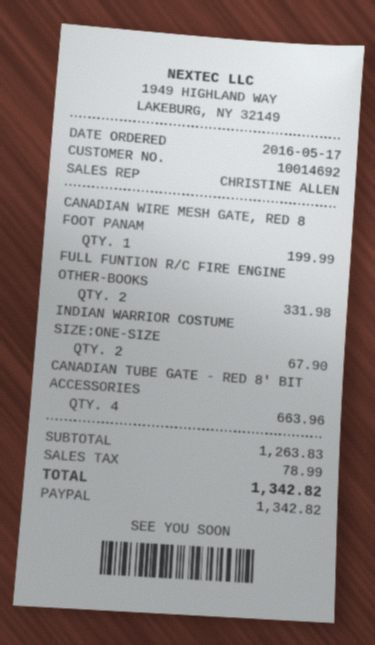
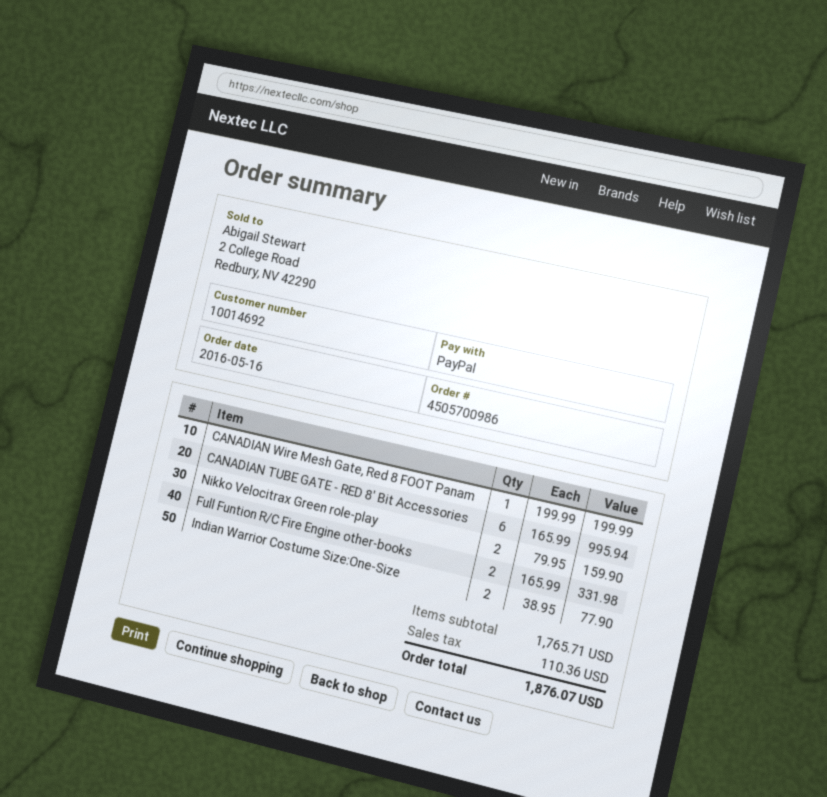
order date: 2016-05-17 -> 2016-05-16
INDIAN WARRIOR COSTUME SIZE:ONE-SIZE: 2 for 67.90 -> 2 for 77.90
CANADIAN TUBE GATE - RED 8' BIT ACCESSORIES: 4 for 663.96 -> 6 for 995.94
Nikko Velocitrax Green role-play: none -> 2 for 159.90
subtotal: 1263.83 -> 1765.71
tax: 78.99 -> 110.36
total: 1342.82 -> 1876.07

